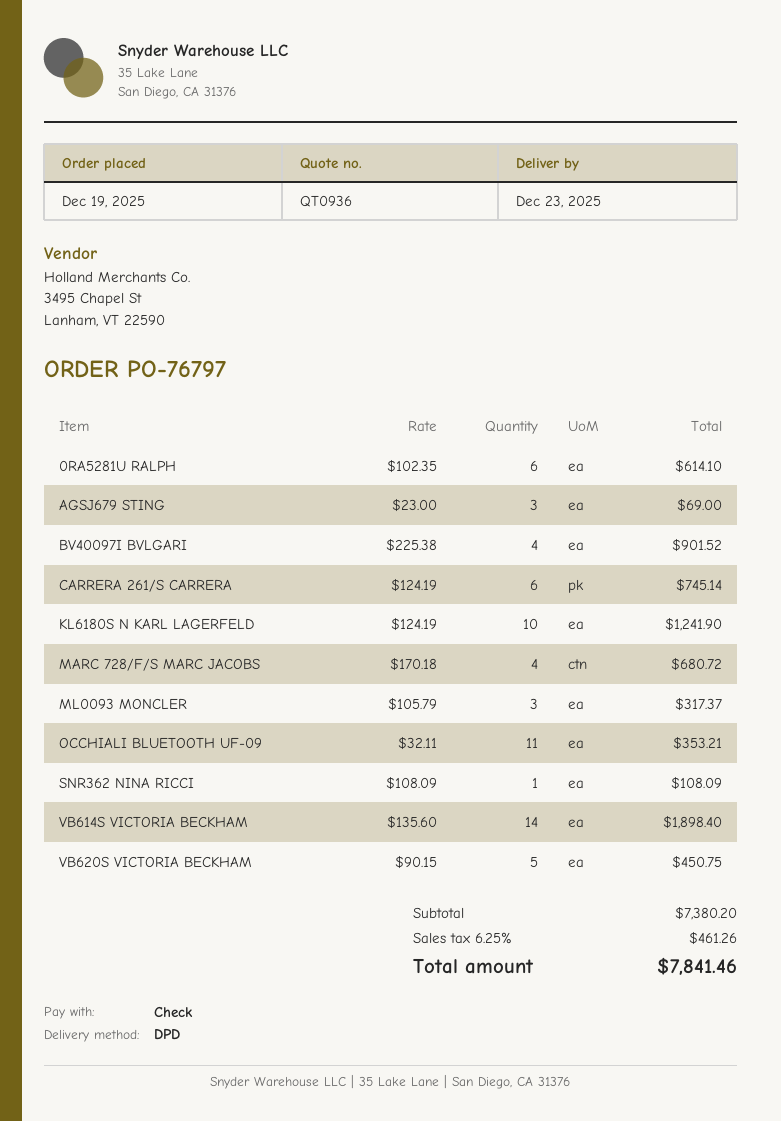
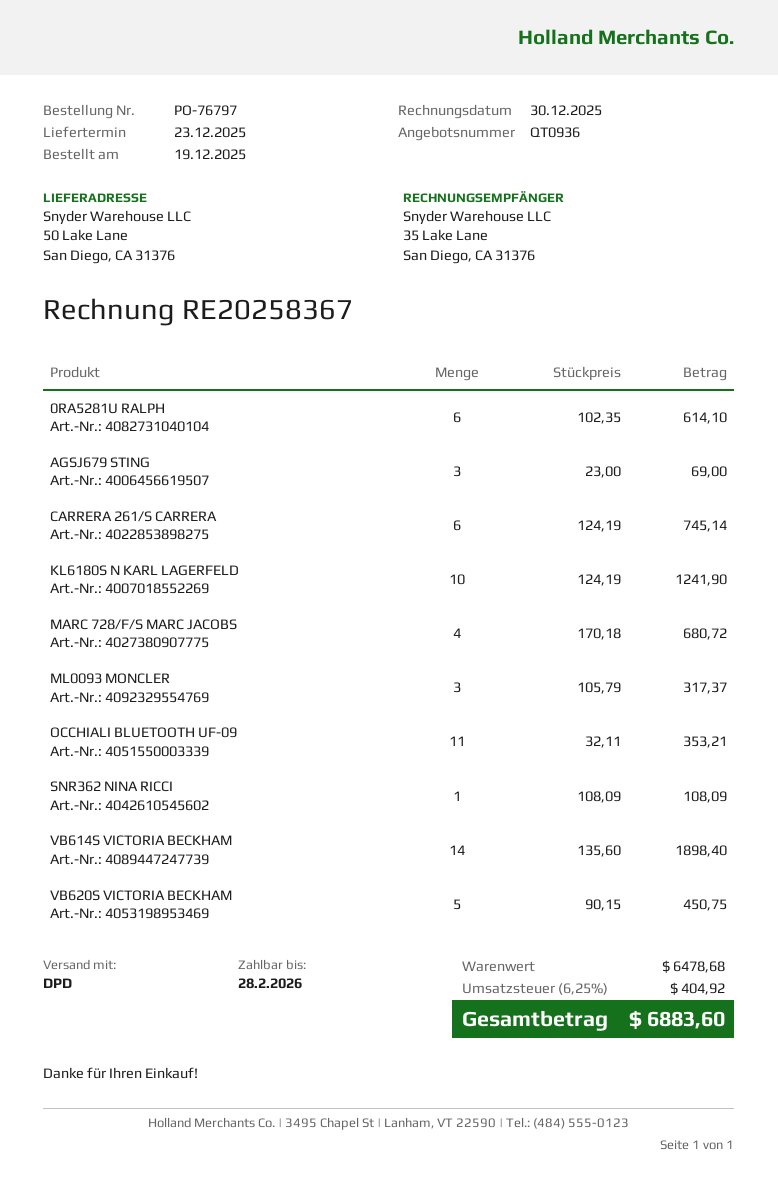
BV40097I BVLGARI: 4 x 225.38 = 901.52 -> none
subtotal: 7380.20 -> 6478.68
tax: 6.25% = 461.26 -> 6.25% = 404.92
total: 7841.46 -> 6883.60

